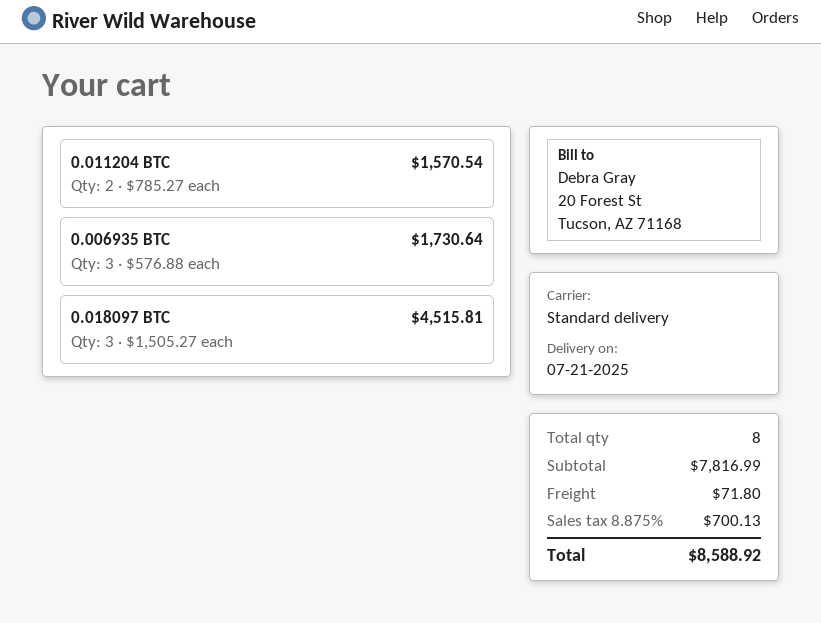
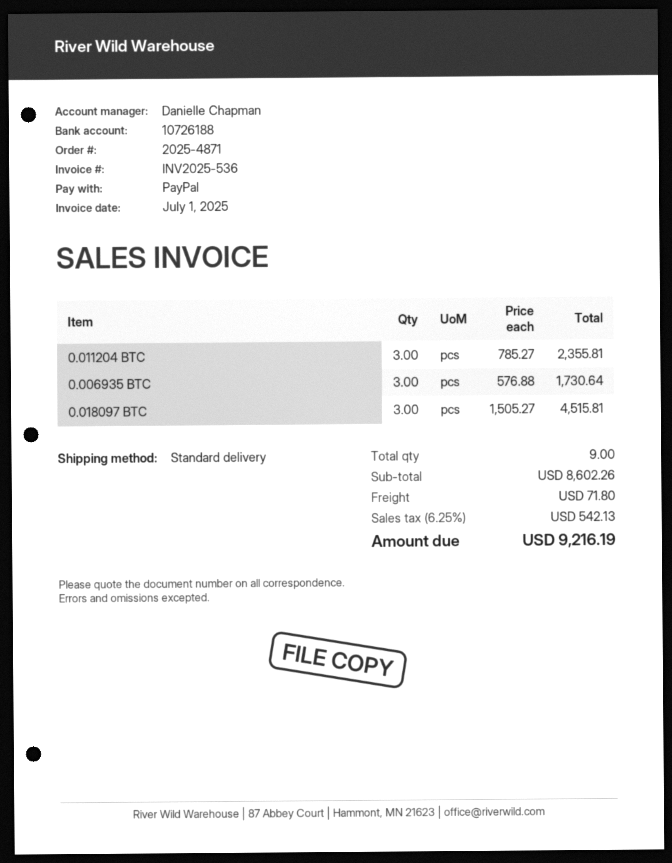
0.011204 BTC: 2 x 785.27 = 1570.54 -> 3 x 785.27 = 2355.81
total quantity: 8 -> 9
subtotal: 7816.99 -> 8602.26
tax: 8.875% = 700.13 -> 6.25% = 542.13
total: 8588.92 -> 9216.19

